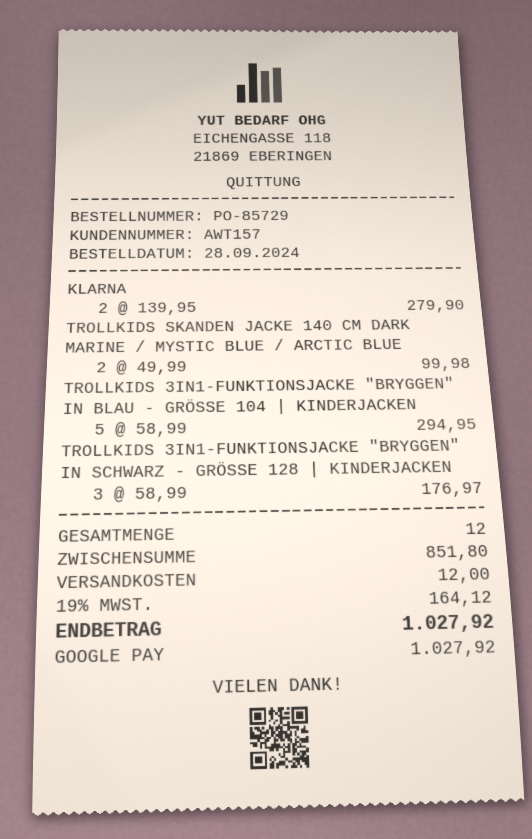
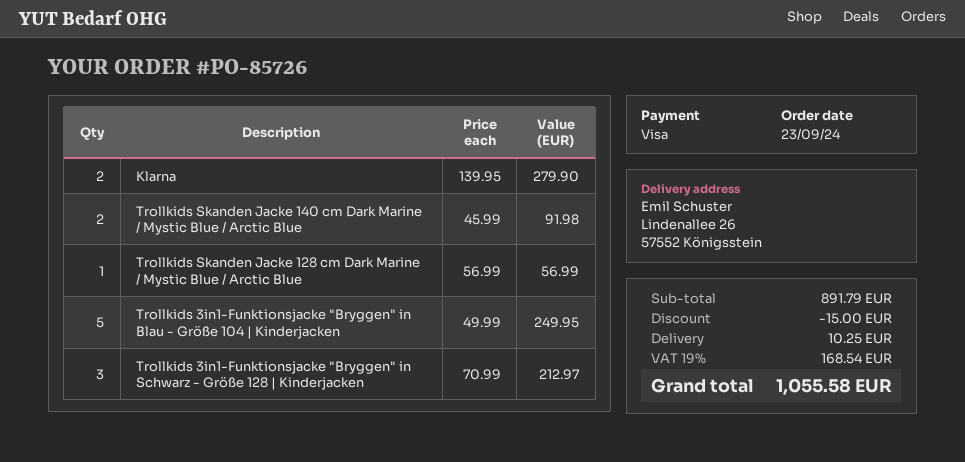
order number: PO-85729 -> PO-85726
order date: 2024-09-28 -> 2024-09-23
payment method: Google Pay -> Visa
TROLLKIDS SKANDEN JACKE 140 CM DARK MARINE / MYSTIC BLUE / ARCTIC BLUE: 2 x 49.99 = 99.98 -> 2 x 45.99 = 91.98
TROLLKIDS 3IN1-FUNKTIONSJACKE "BRYGGEN" IN BLAU - GRÖSSE 104 | KINDERJACKEN: 5 x 58.99 = 294.95 -> 5 x 49.99 = 249.95
TROLLKIDS 3IN1-FUNKTIONSJACKE "BRYGGEN" IN SCHWARZ - GRÖSSE 128 | KINDERJACKEN: 3 x 58.99 = 176.97 -> 3 x 70.99 = 212.97
Trollkids Skanden Jacke 128 cm Dark Marine / Mystic Blue / Arctic Blue: none -> 1 x 56.99 = 56.99
subtotal: 851.80 -> 891.79
discount: none -> 15.00
shipping: 12.00 -> 10.25
tax: 19% = 164.12 -> 19% = 168.54
total: 1027.92 -> 1055.58

